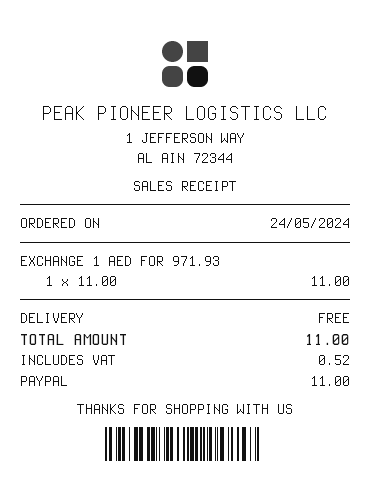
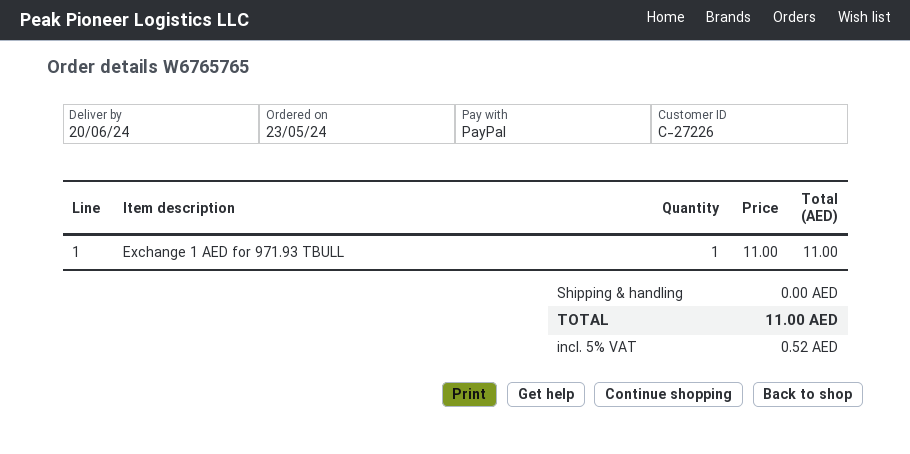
order date: 2024-05-24 -> 2024-05-23

